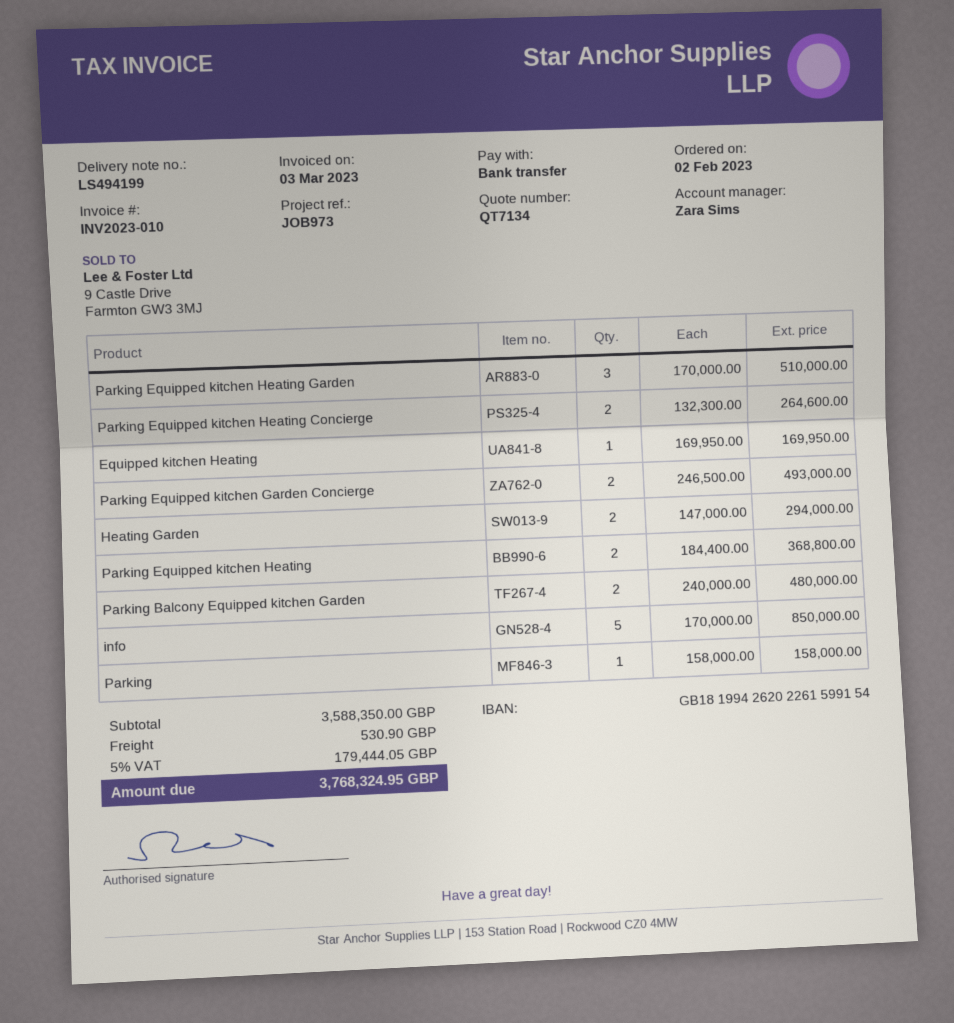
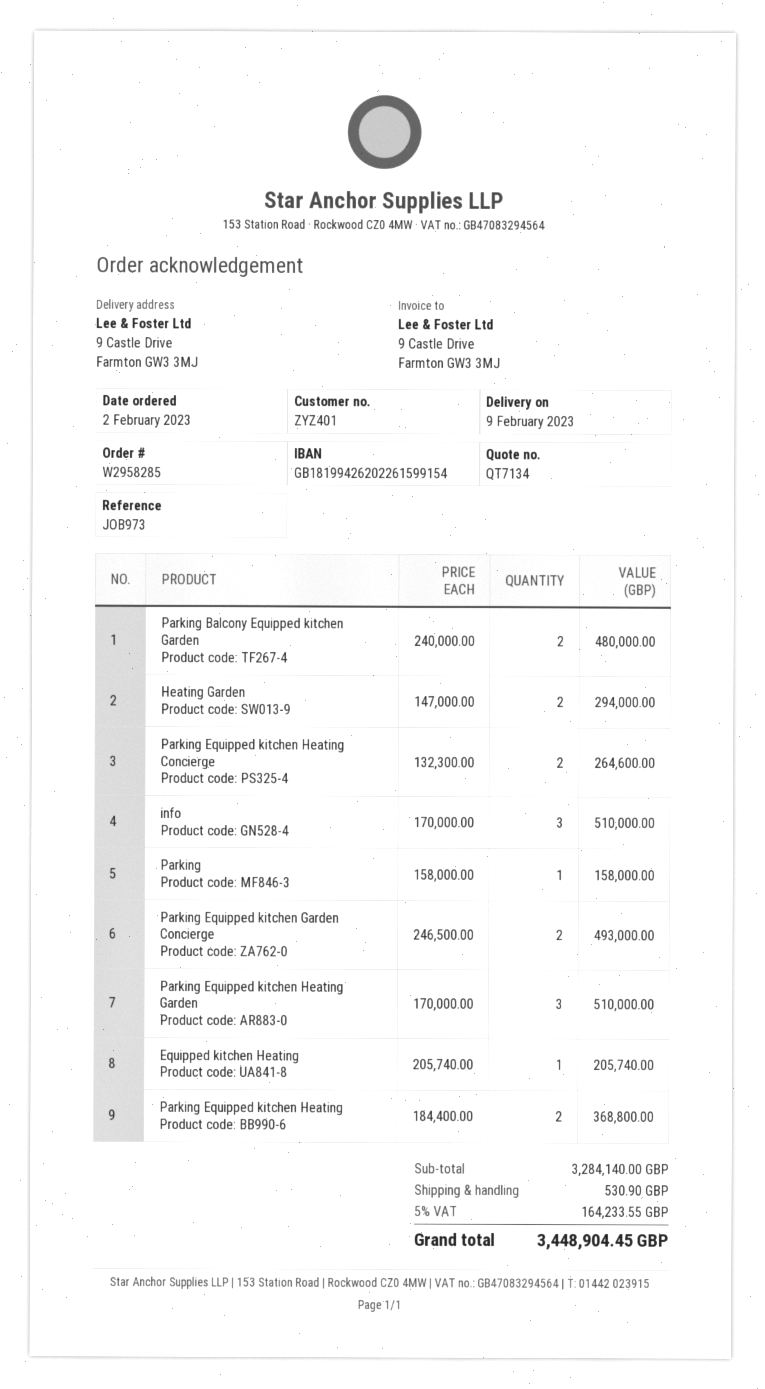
Equipped kitchen Heating: 1 x 169950.00 = 169950.00 -> 1 x 205740.00 = 205740.00
info: 5 x 170000.00 = 850000.00 -> 3 x 170000.00 = 510000.00
subtotal: 3588350.00 -> 3284140.00
tax: 5% = 179444.05 -> 5% = 164233.55
total: 3768324.95 -> 3448904.45

